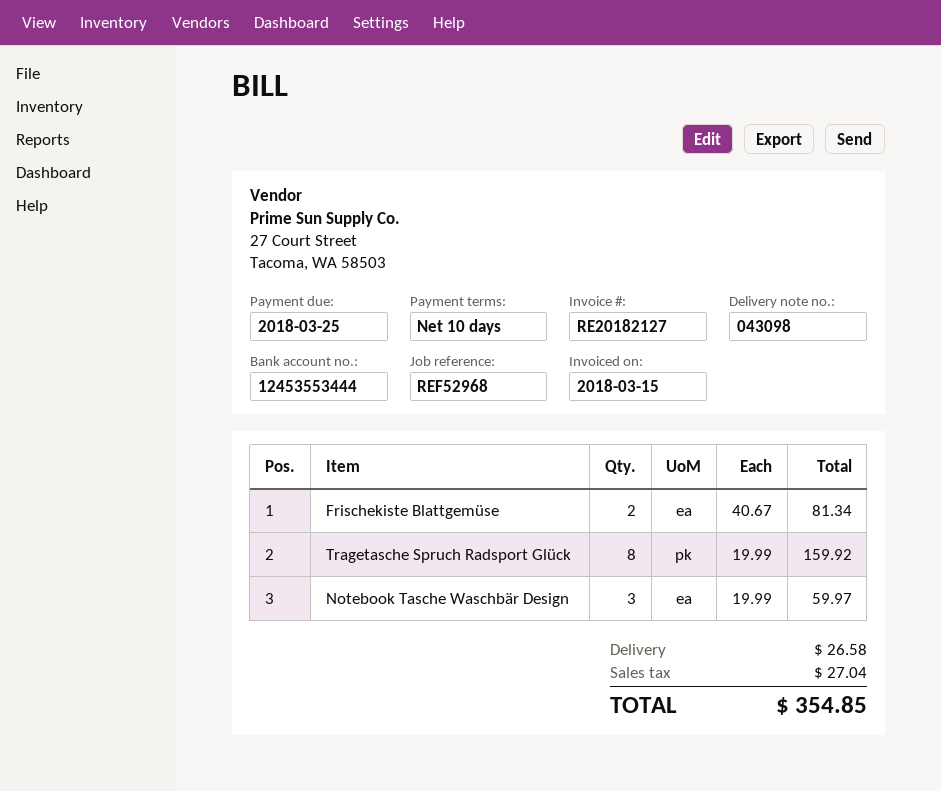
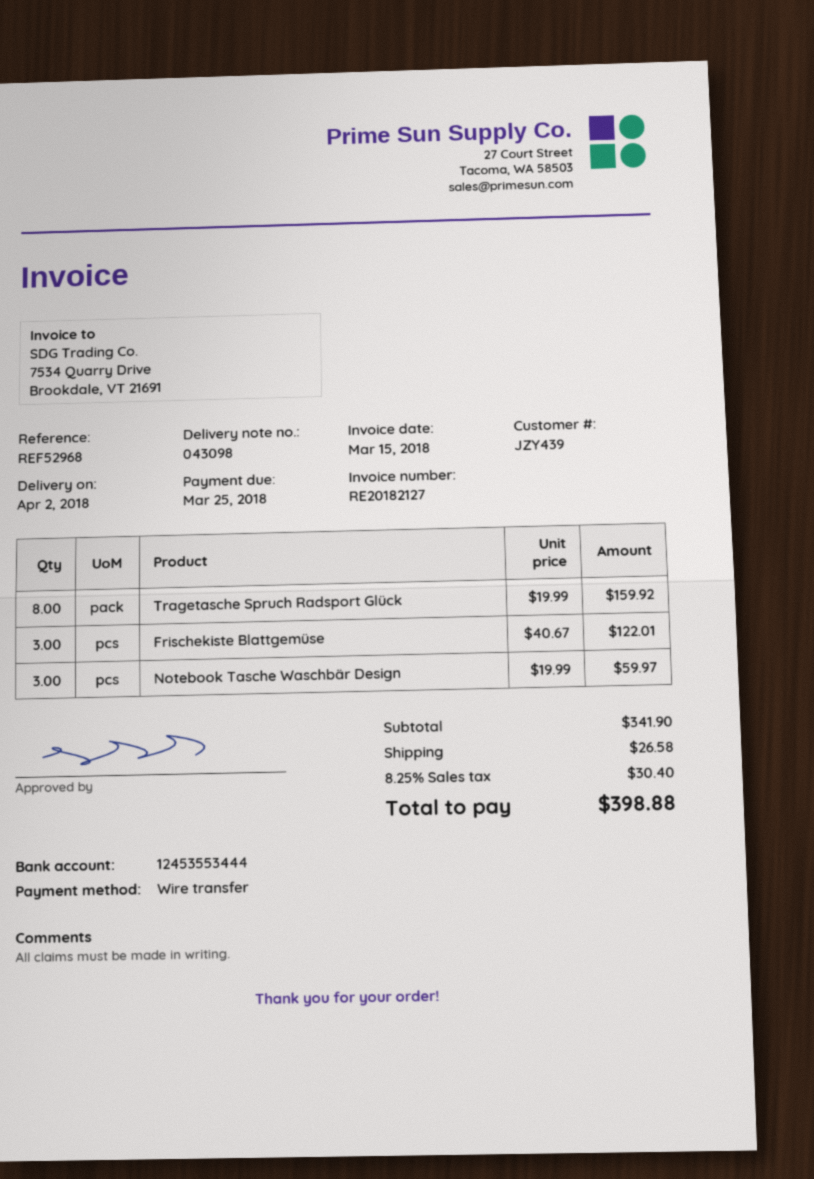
Frischekiste Blattgemüse: 2 x 40.67 = 81.34 -> 3 x 40.67 = 122.01
tax: 27.04 -> 30.40
total: 354.85 -> 398.88

